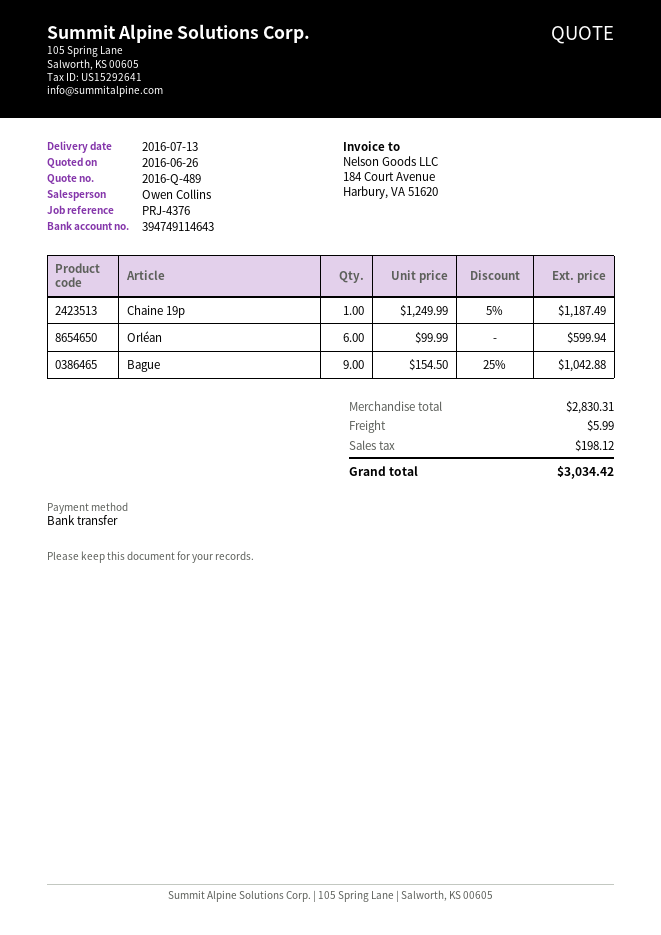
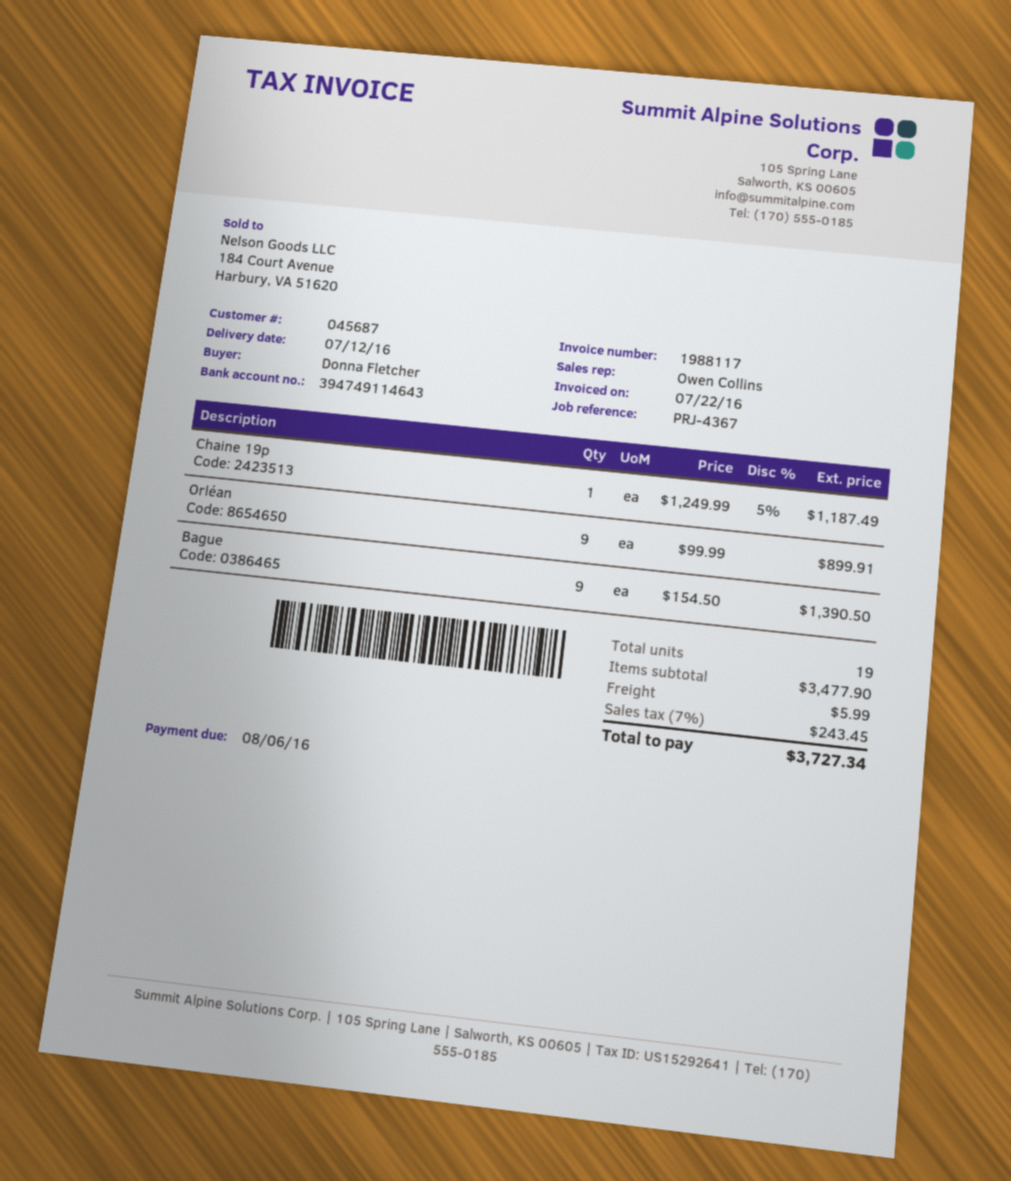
delivery date: 2016-07-13 -> 2016-07-12
reference: PRJ-4376 -> PRJ-4367
Orléan: 6 x 99.99 = 599.94 -> 9 x 99.99 = 899.91
Bague: 9 x 154.50 - 25% = 1042.88 -> 9 x 154.50 = 1390.50
subtotal: 2830.31 -> 3477.90
tax: 198.12 -> 243.45
total: 3034.42 -> 3727.34

